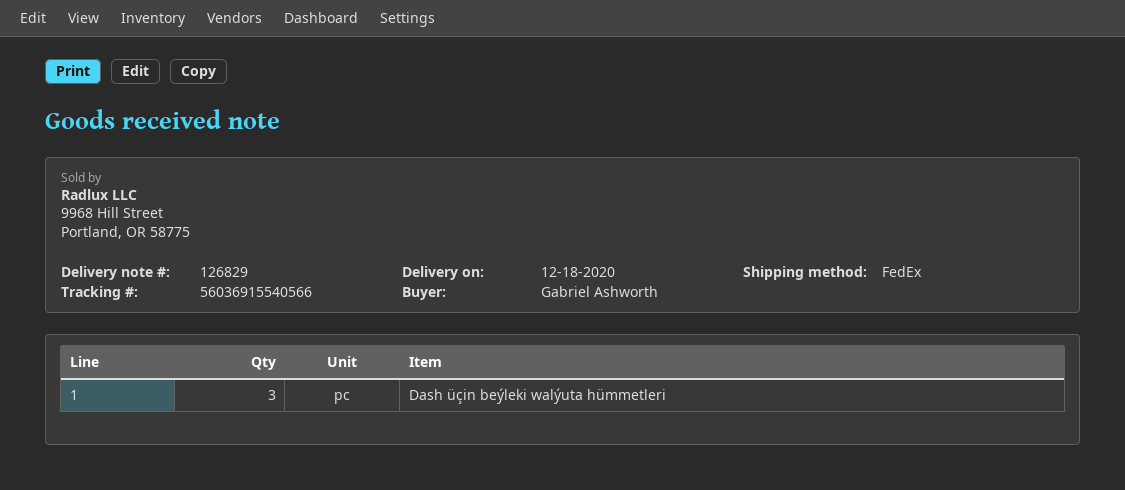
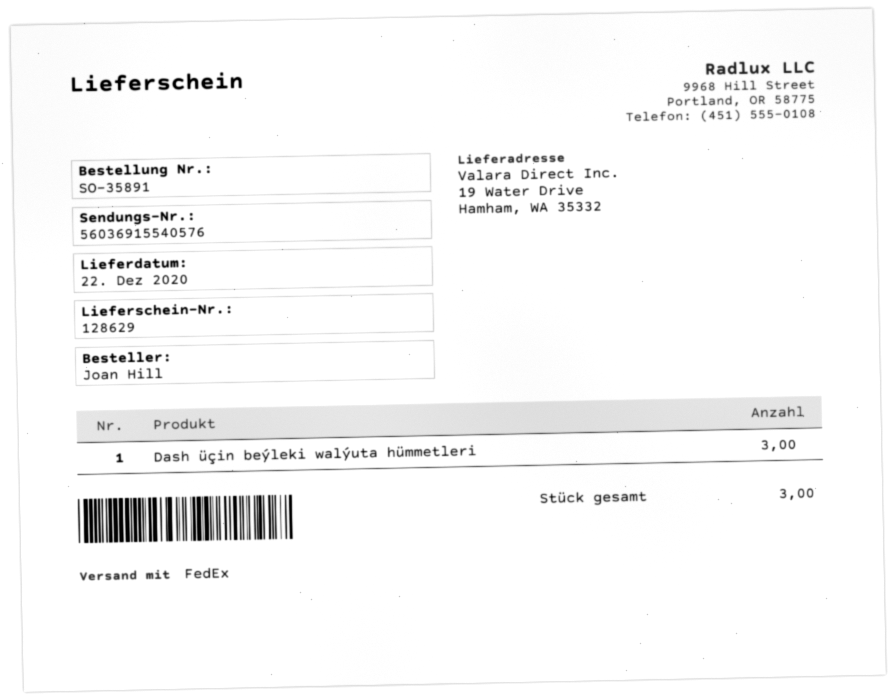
delivery note number: 126829 -> 128629
delivery date: 2020-12-18 -> 2020-12-22
ordered by: Gabriel Ashworth -> Joan Hill
tracking number: 56036915540566 -> 56036915540576

